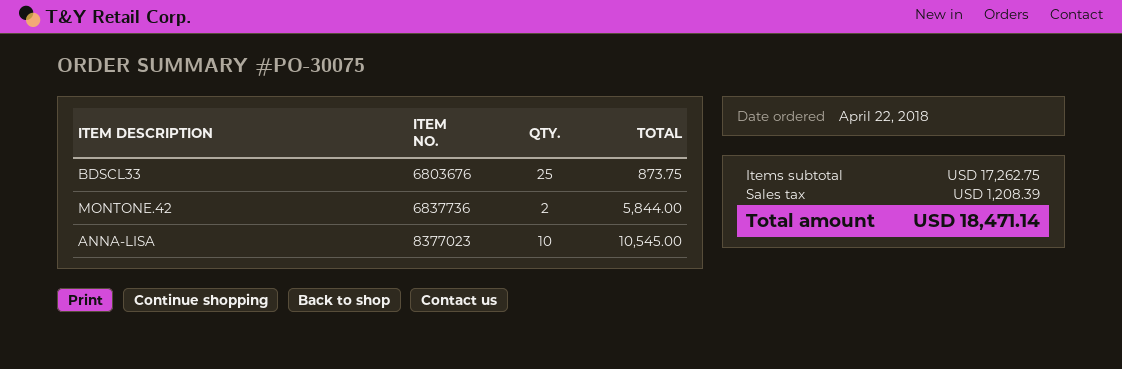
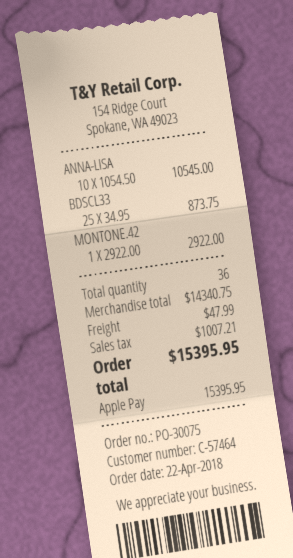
MONTONE.42: 2 for 5844.00 -> 1 for 2922.00
subtotal: 17262.75 -> 14340.75
shipping: none -> 47.99
tax: 1208.39 -> 1007.21
total: 18471.14 -> 15395.95

